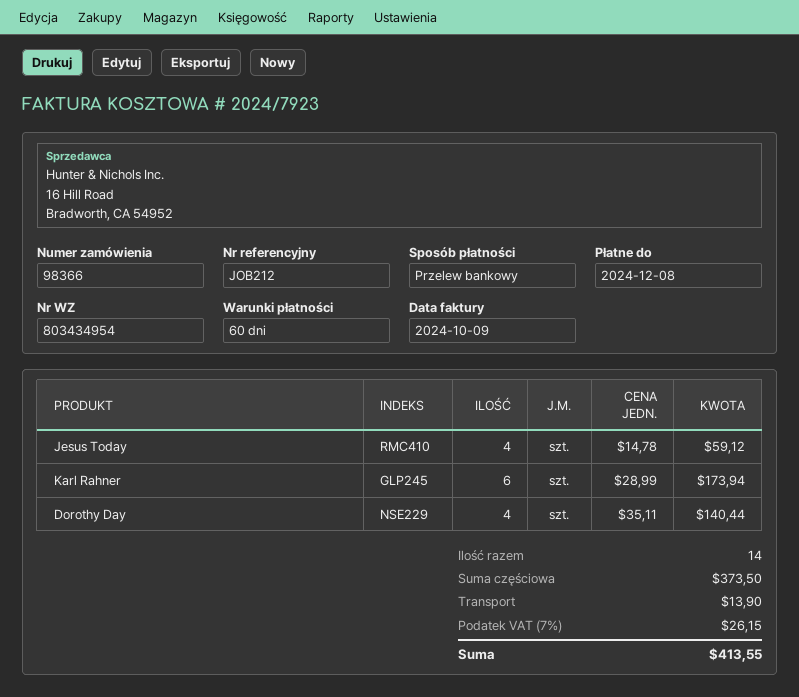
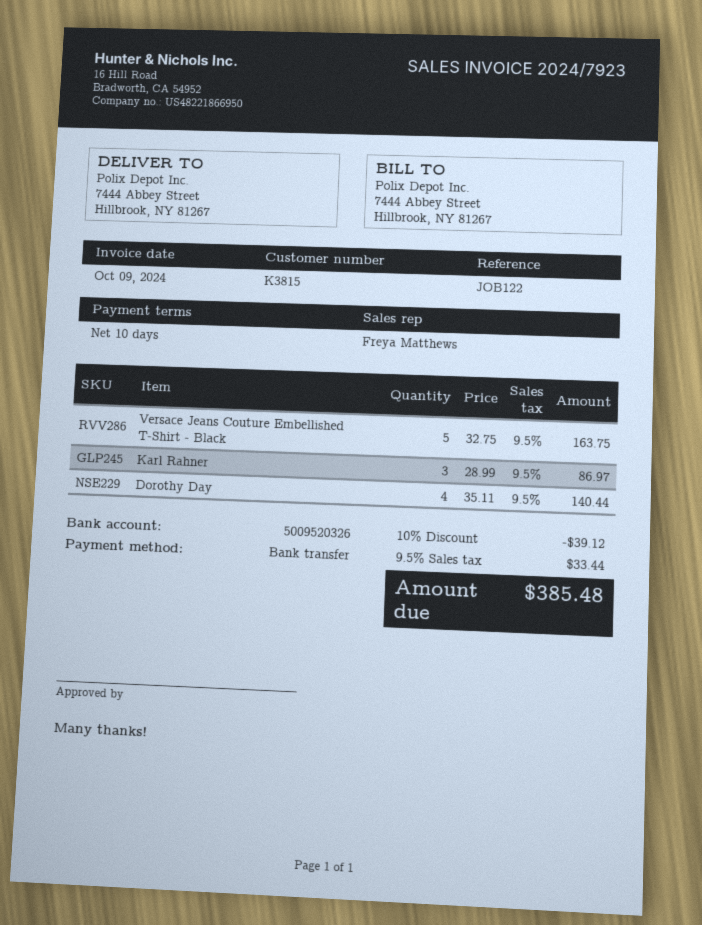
payment terms: 60 days -> 10 days
reference: JOB212 -> JOB122
Jesus Today: 4 x 14.78 = 59.12 -> none
Karl Rahner: 6 x 28.99 = 173.94 -> 3 x 28.99 = 86.97
Versace Jeans Couture Embellished T-Shirt - Black: none -> 5 x 32.75 = 163.75
discount: none -> 10% = 39.12
shipping: 13.90 -> none
tax: 7% = 26.15 -> 9.5% = 33.44
total: 413.55 -> 385.48

